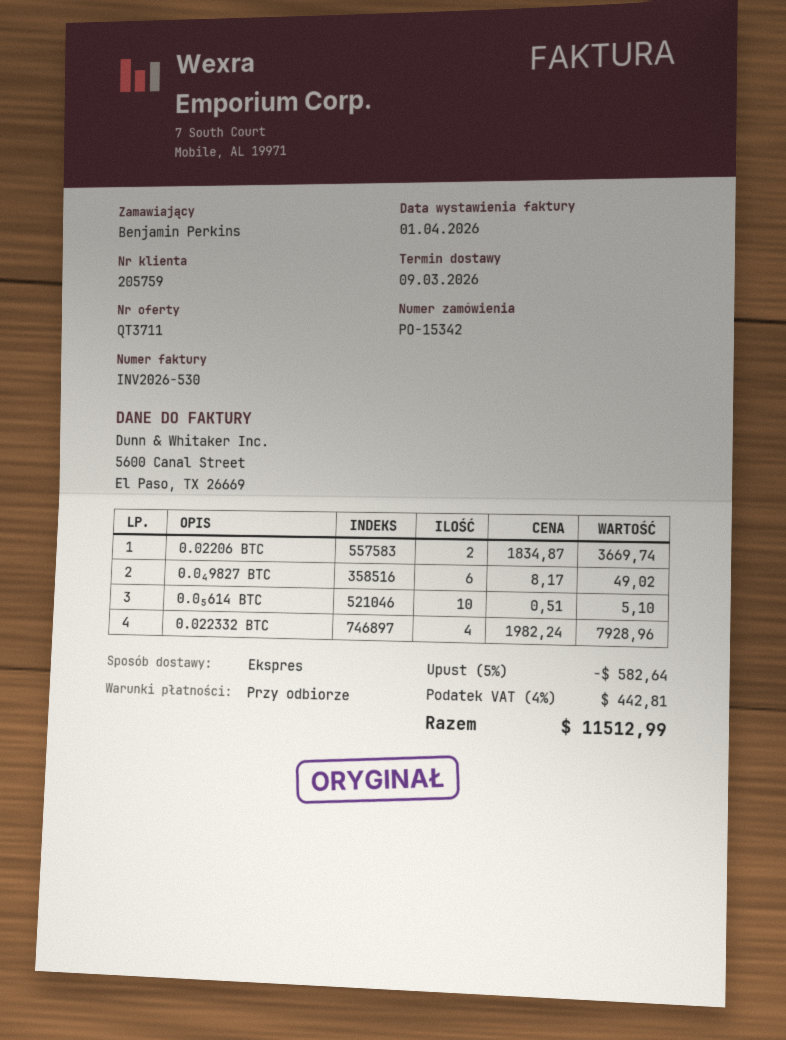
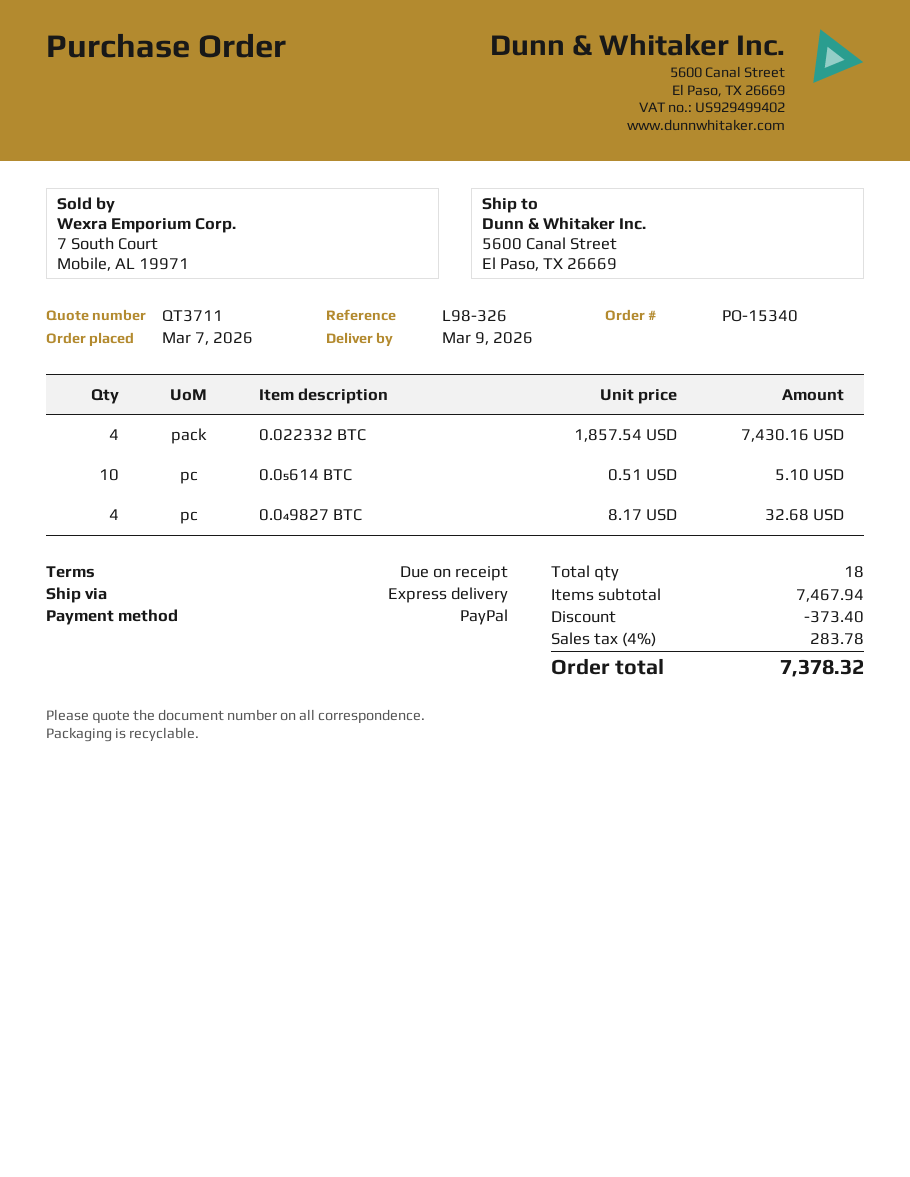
order number: PO-15342 -> PO-15340
0.02206 BTC: 2 x 1834.87 = 3669.74 -> none
0.0₄9827 BTC: 6 x 8.17 = 49.02 -> 4 x 8.17 = 32.68
0.022332 BTC: 4 x 1982.24 = 7928.96 -> 4 x 1857.54 = 7430.16
discount: 582.64 -> 373.40
tax: 4% = 442.81 -> 4% = 283.78
total: 11512.99 -> 7378.32

